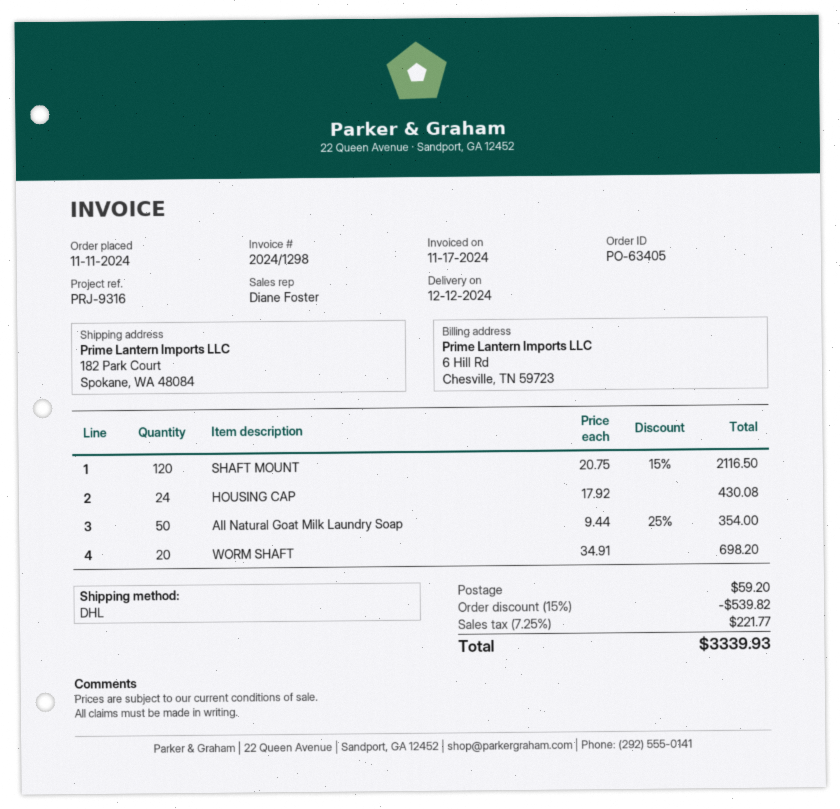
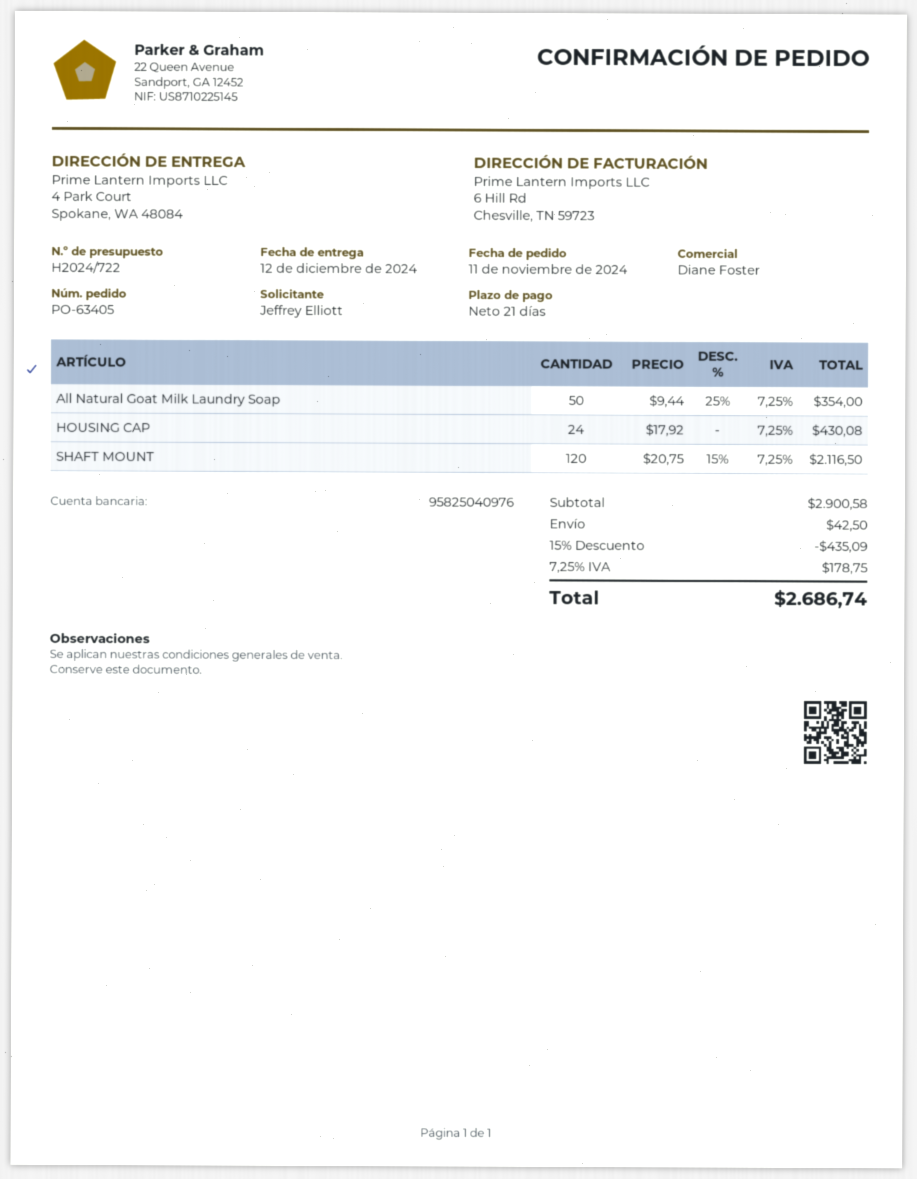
ship to: 182 Park Court, Spokane, WA 48084 -> 4 Park Court, Spokane, WA 48084
WORM SHAFT: 20 x 34.91 = 698.20 -> none
discount: 15% = 539.82 -> 15% = 435.09
shipping: 59.20 -> 42.50
tax: 7.25% = 221.77 -> 7.25% = 178.75
total: 3339.93 -> 2686.74

